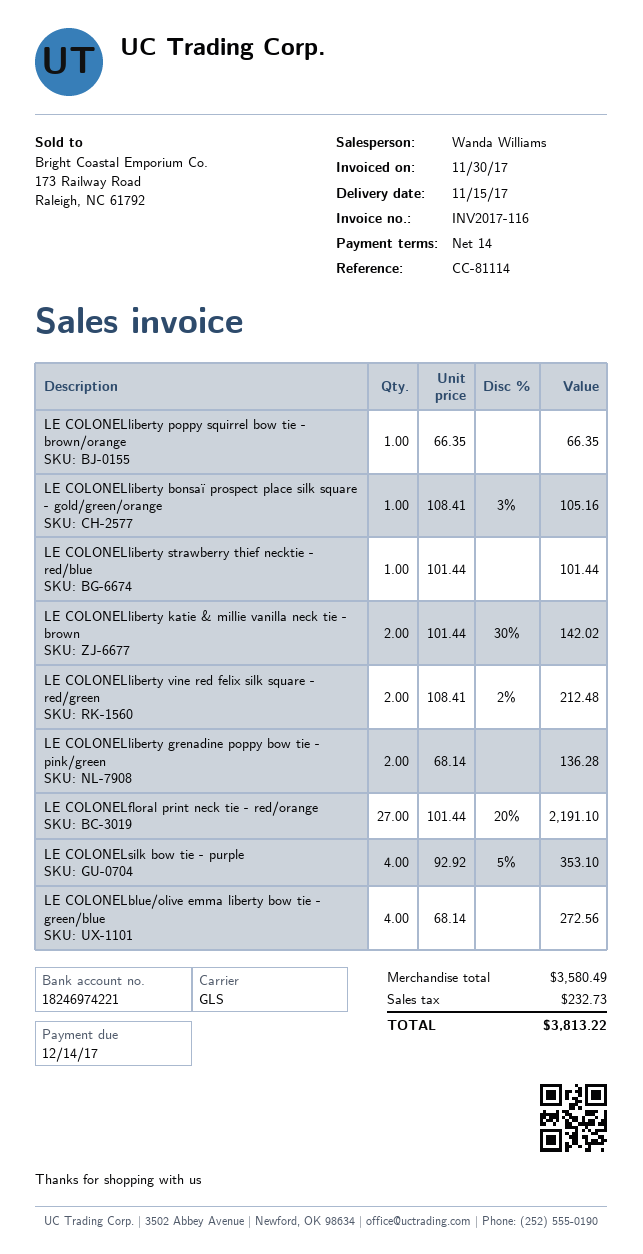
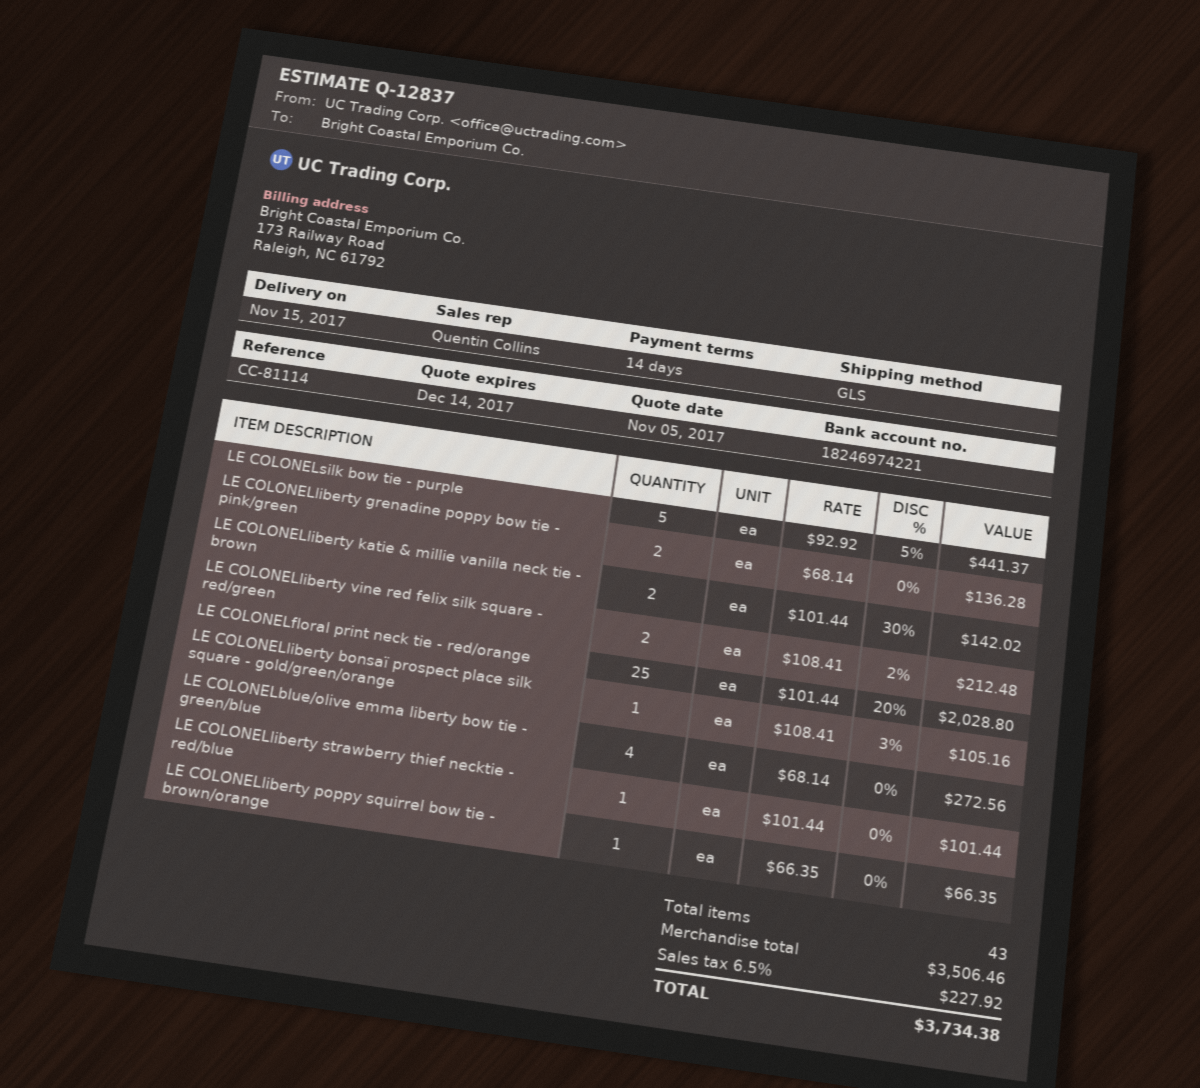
sales rep: Wanda Williams -> Quentin Collins
LE COLONELfloral print neck tie - red/orange: 27 x 101.44 - 20% = 2191.10 -> 25 x 101.44 - 20% = 2028.80
LE COLONELsilk bow tie - purple: 4 x 92.92 - 5% = 353.10 -> 5 x 92.92 - 5% = 441.37
subtotal: 3580.49 -> 3506.46
tax: 232.73 -> 227.92
total: 3813.22 -> 3734.38

